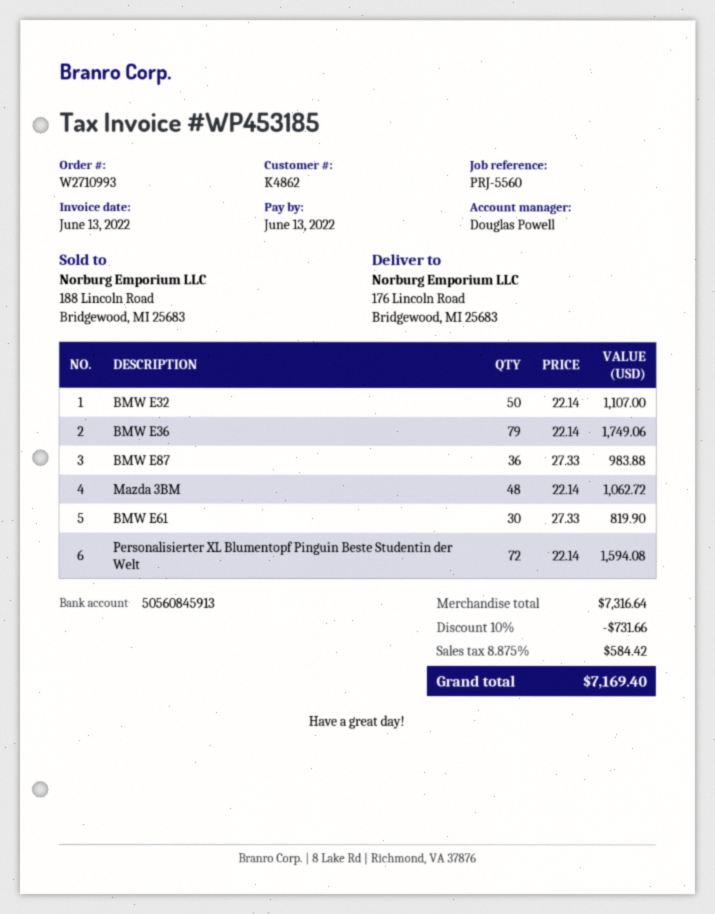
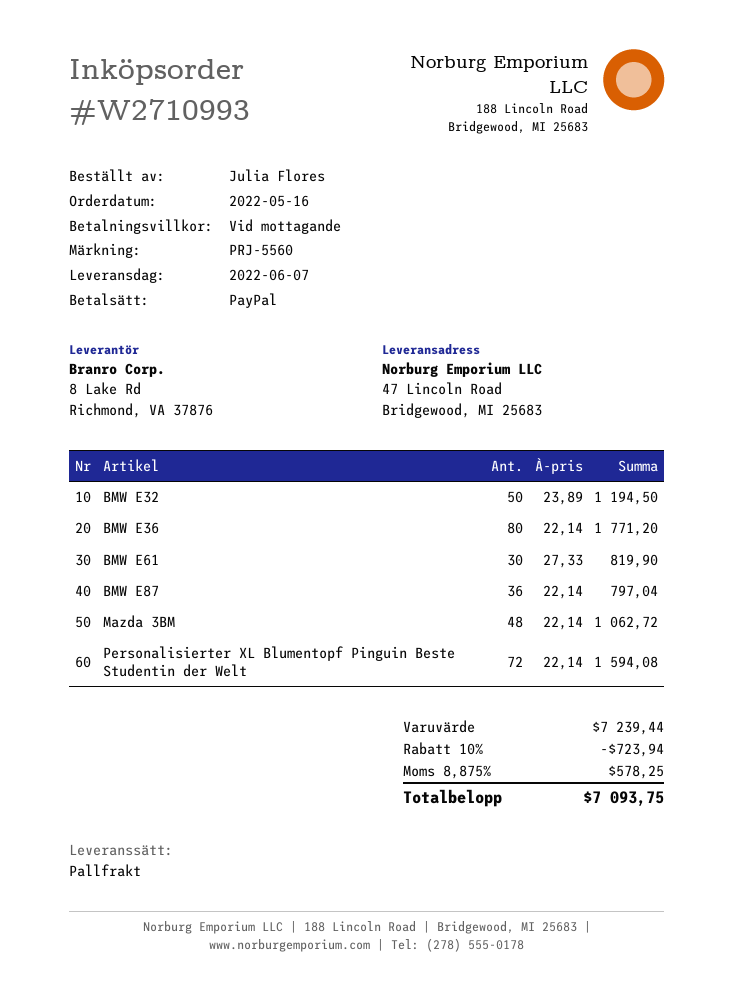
ship to: 176 Lincoln Road, Bridgewood, MI 25683 -> 47 Lincoln Road, Bridgewood, MI 25683
BMW E32: 50 x 22.14 = 1107.00 -> 50 x 23.89 = 1194.50
BMW E36: 79 x 22.14 = 1749.06 -> 80 x 22.14 = 1771.20
BMW E87: 36 x 27.33 = 983.88 -> 36 x 22.14 = 797.04
subtotal: 7316.64 -> 7239.44
discount: 10% = 731.66 -> 10% = 723.94
tax: 8.875% = 584.42 -> 8.875% = 578.25
total: 7169.40 -> 7093.75

